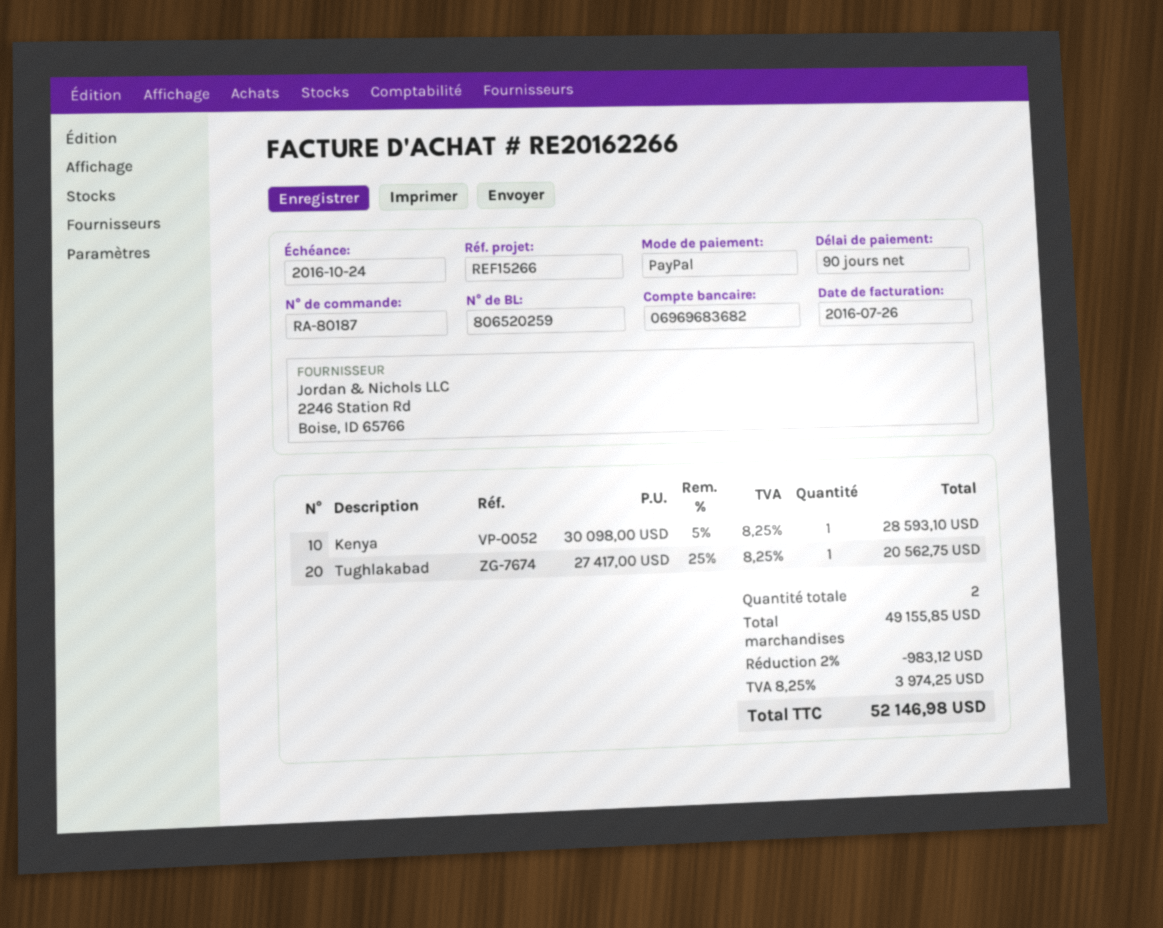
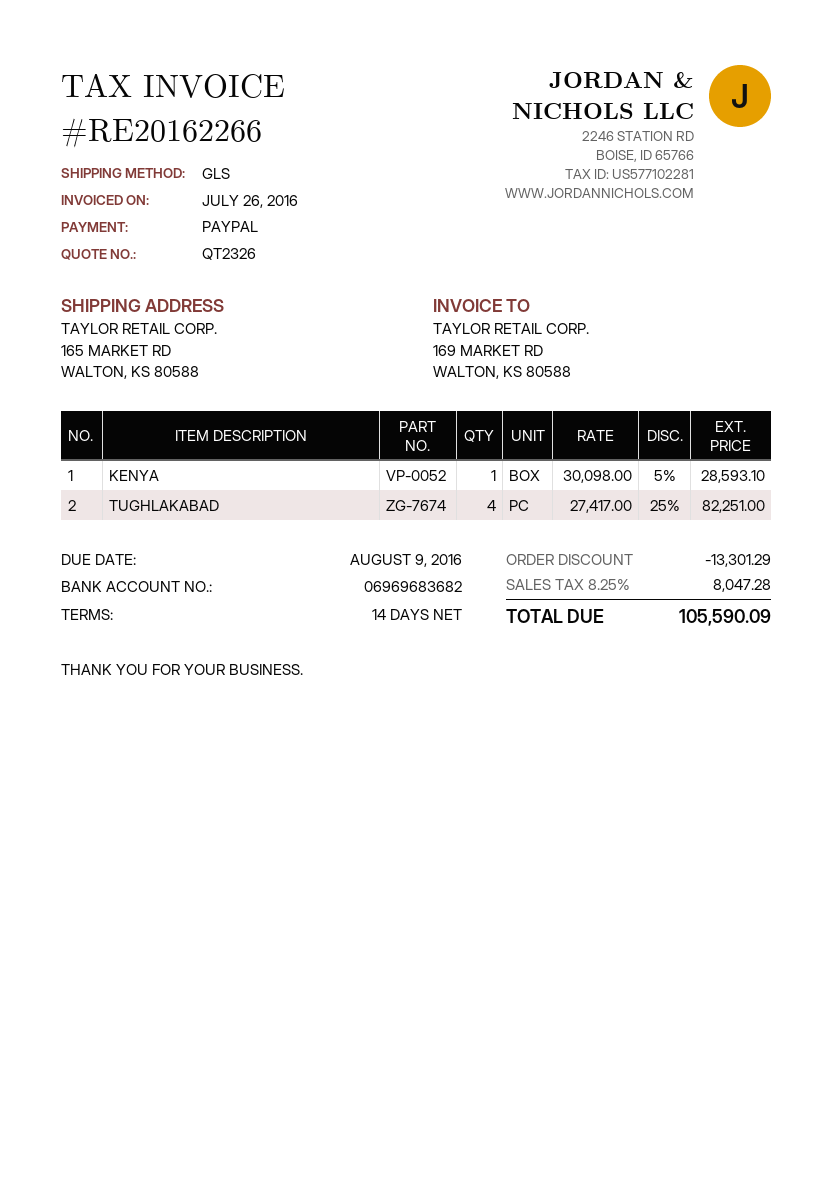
payment terms: 90 days -> 14 days
due date: 2016-10-24 -> 2016-08-09
Tughlakabad: 1 x 27417.00 - 25% = 20562.75 -> 4 x 27417.00 - 25% = 82251.00
discount: 983.12 -> 13301.29
tax: 8.25% = 3974.25 -> 8.25% = 8047.28
total: 52146.98 -> 105590.09

